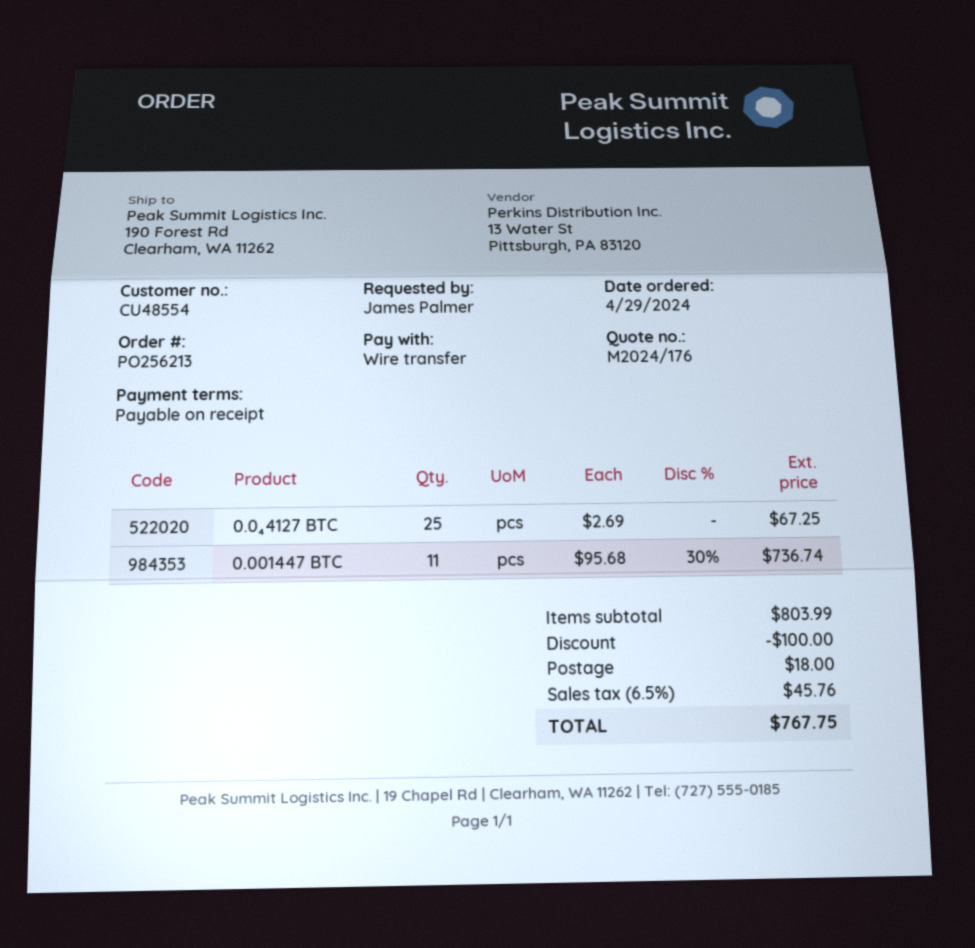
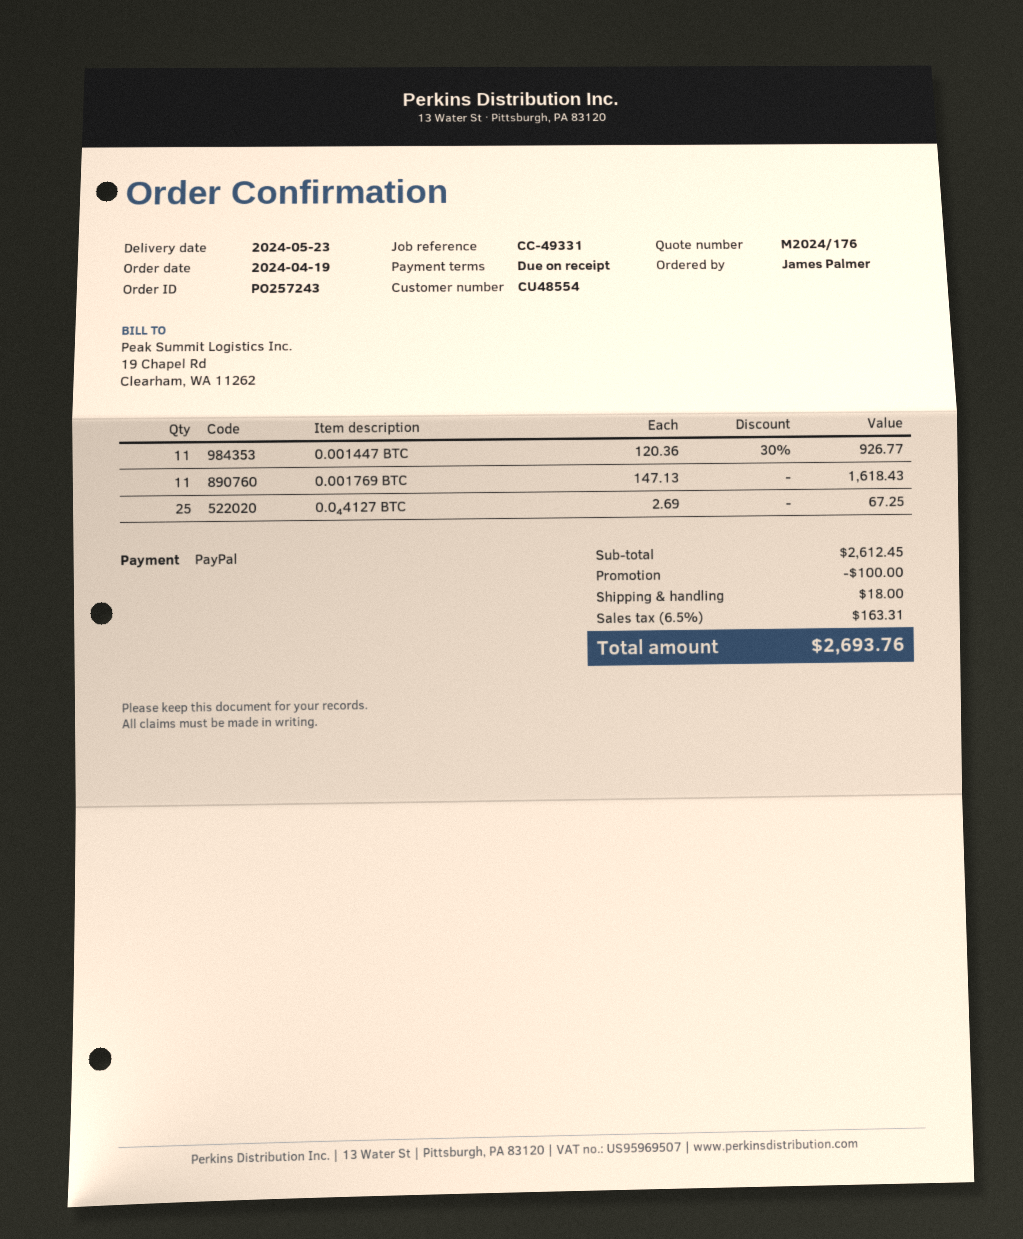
order number: PO256213 -> PO257243
order date: 2024-04-29 -> 2024-04-19
payment method: bank transfer -> PayPal
0.001447 BTC: 11 x 95.68 - 30% = 736.74 -> 11 x 120.36 - 30% = 926.77
0.001769 BTC: none -> 11 x 147.13 = 1618.43
subtotal: 803.99 -> 2612.45
tax: 6.5% = 45.76 -> 6.5% = 163.31
total: 767.75 -> 2693.76

